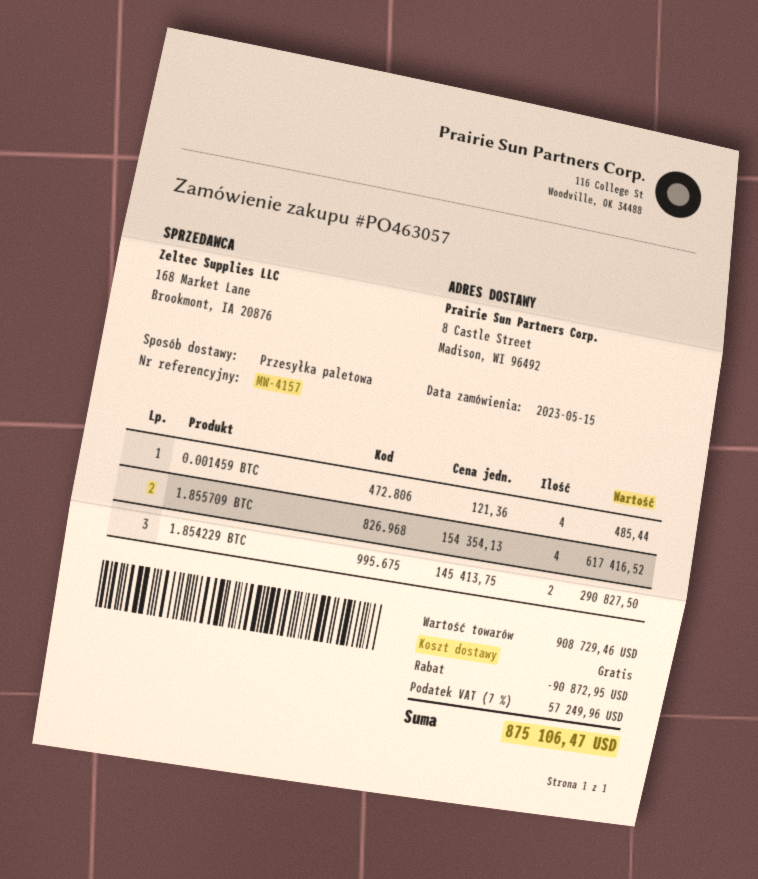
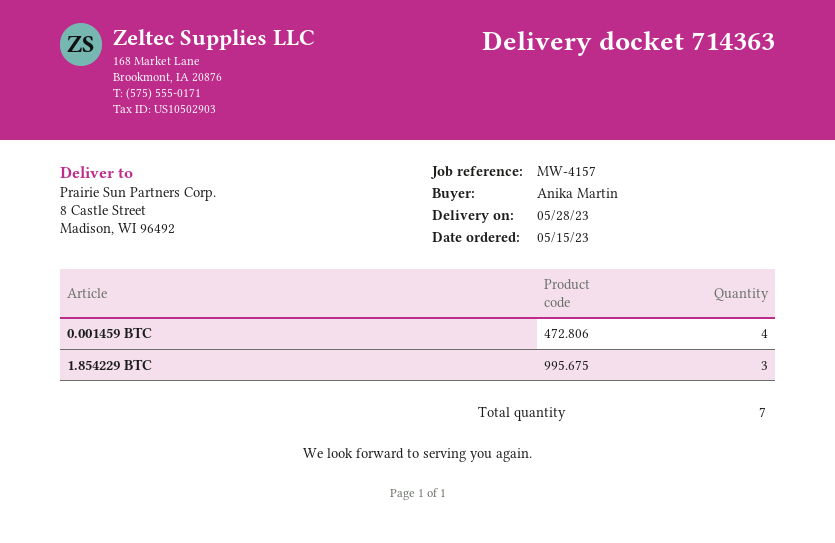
1.855709 BTC: 4 -> none
1.854229 BTC: 2 -> 3

